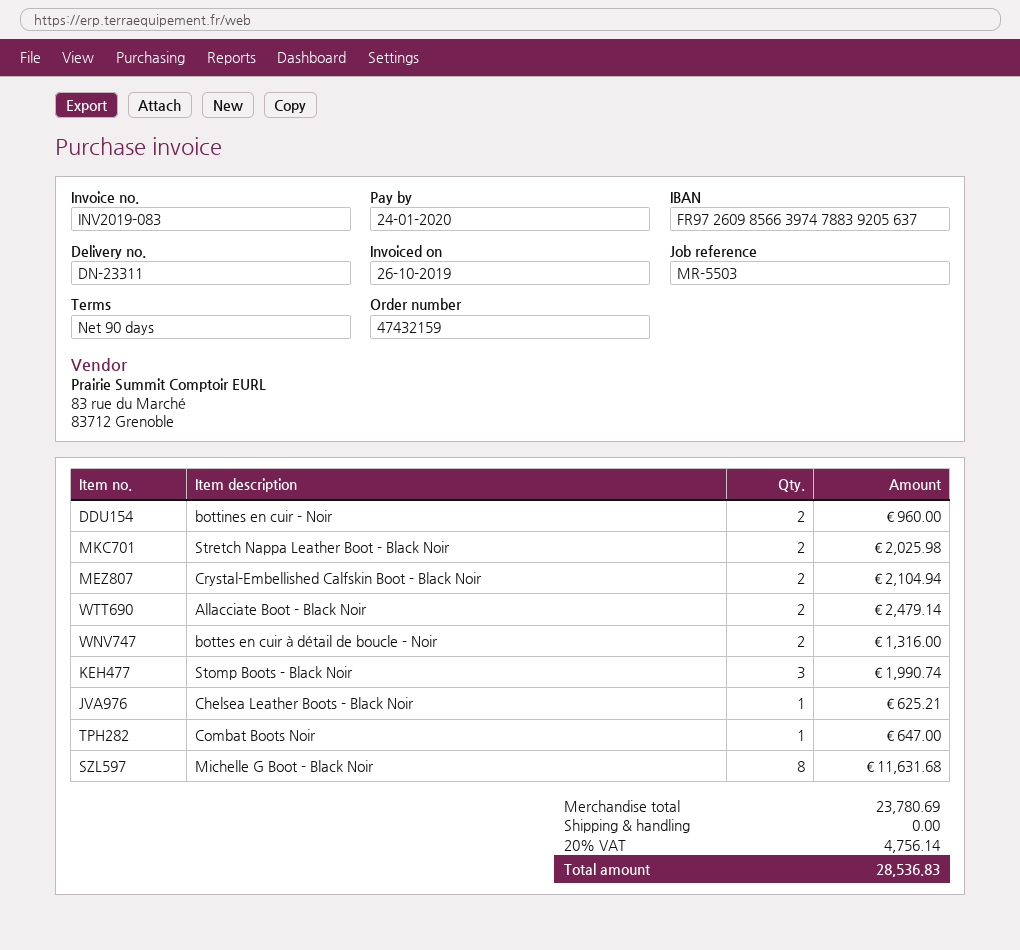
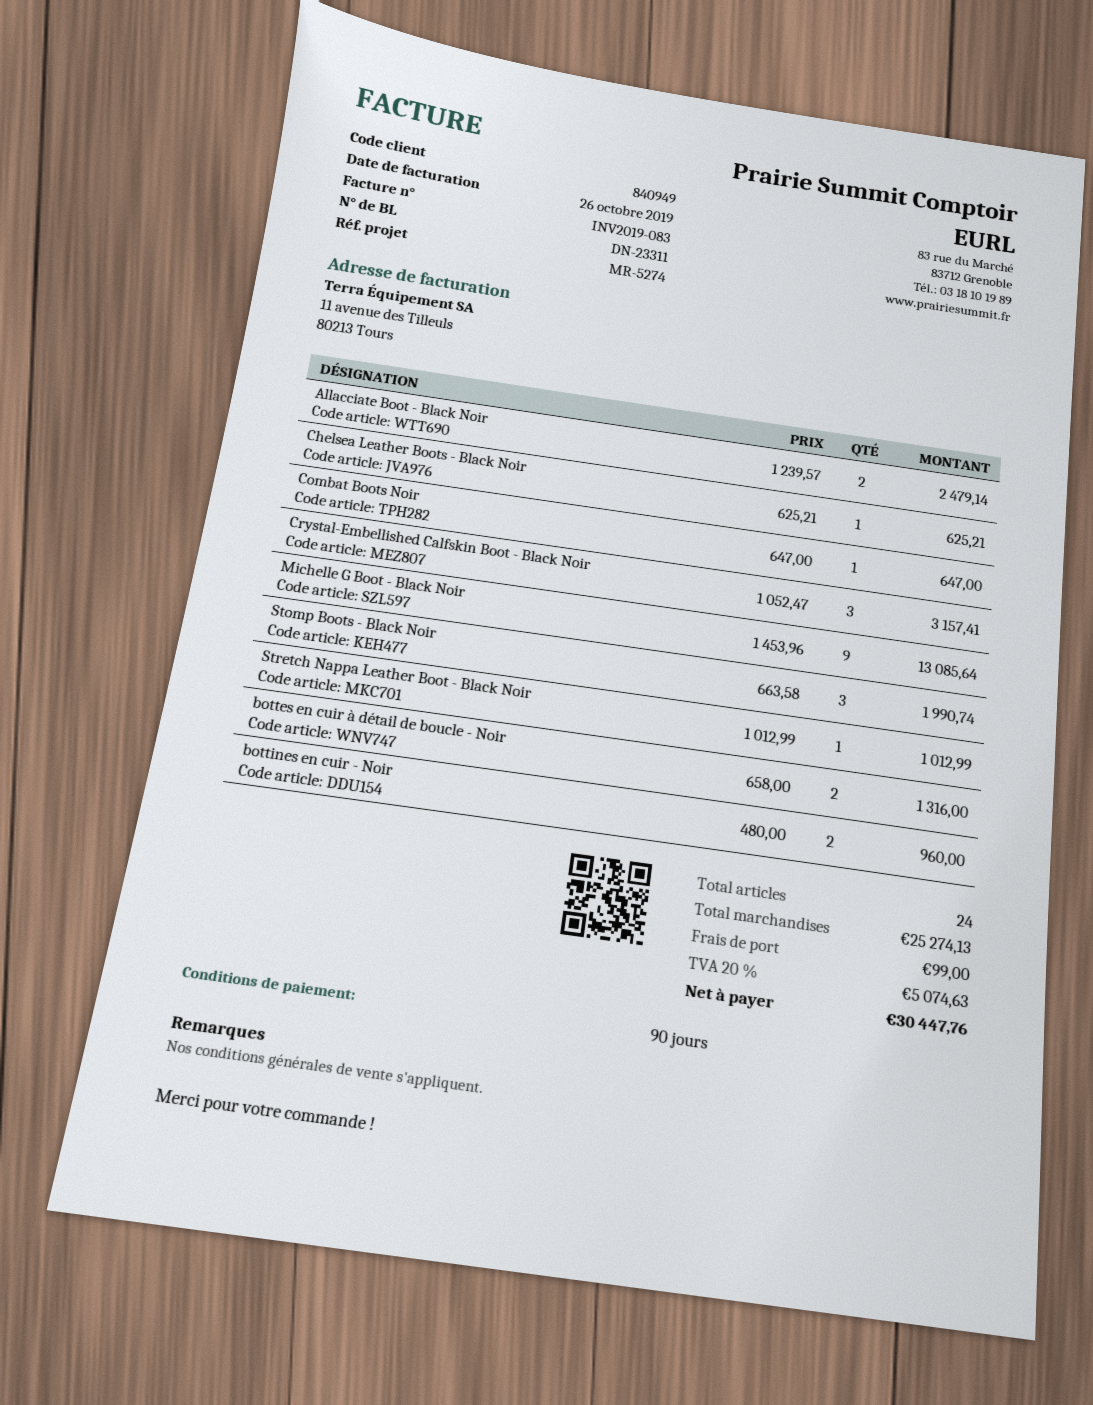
reference: MR-5503 -> MR-5274
Stretch Nappa Leather Boot - Black Noir: 2 for 2025.98 -> 1 for 1012.99
Crystal-Embellished Calfskin Boot - Black Noir: 2 for 2104.94 -> 3 for 3157.41
Michelle G Boot - Black Noir: 8 for 11631.68 -> 9 for 13085.64
subtotal: 23780.69 -> 25274.13
shipping: 0.00 -> 99.00
tax: 20% = 4756.14 -> 20% = 5074.63
total: 28536.83 -> 30447.76

